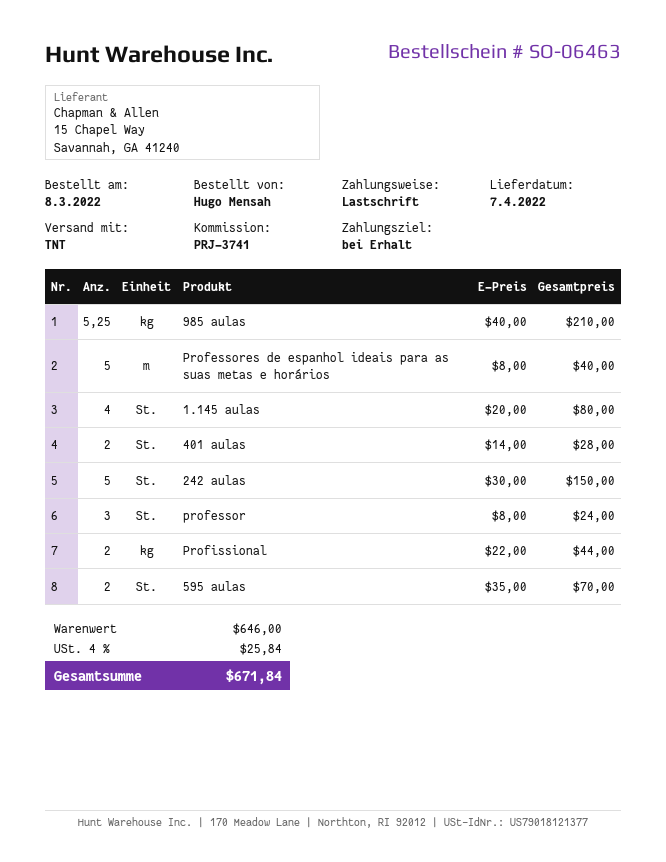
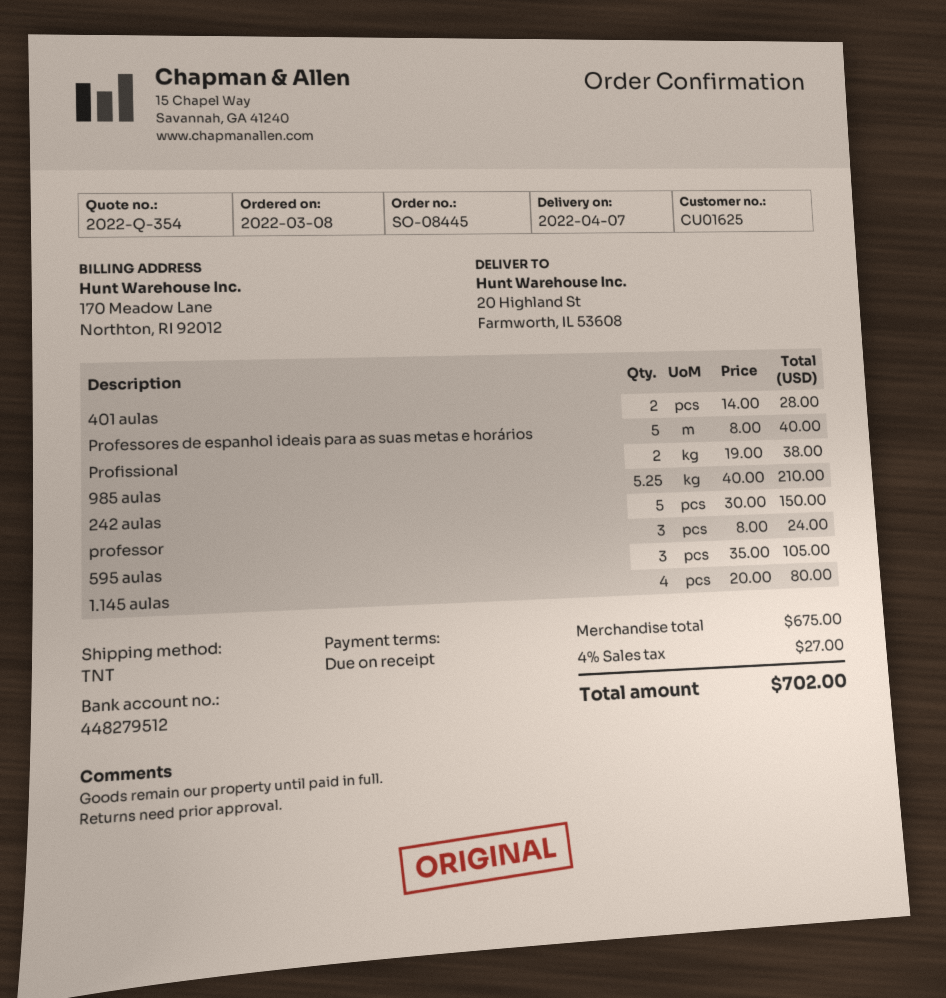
order number: SO-06463 -> SO-08445
Profissional: 2 x 22.00 = 44.00 -> 2 x 19.00 = 38.00
595 aulas: 2 x 35.00 = 70.00 -> 3 x 35.00 = 105.00
subtotal: 646.00 -> 675.00
tax: 4% = 25.84 -> 4% = 27.00
total: 671.84 -> 702.00

